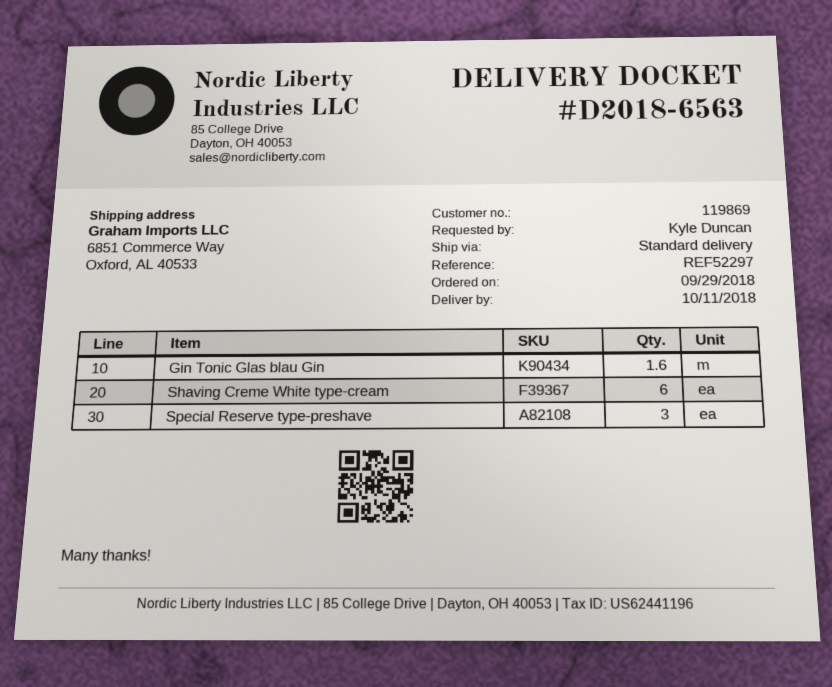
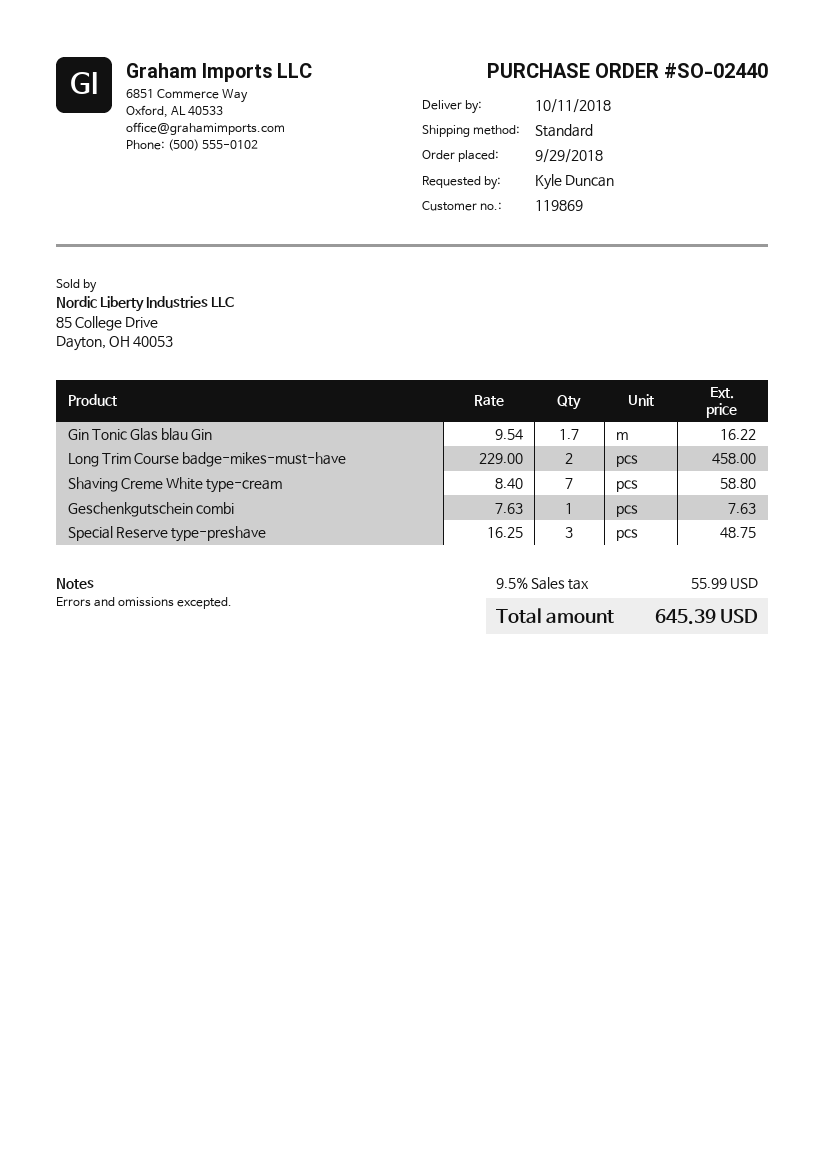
Gin Tonic Glas blau Gin: 1.6 -> 1.7
Shaving Creme White type-cream: 6 -> 7
Long Trim Course badge-mikes-must-have: none -> 2
Geschenkgutschein combi: none -> 1

